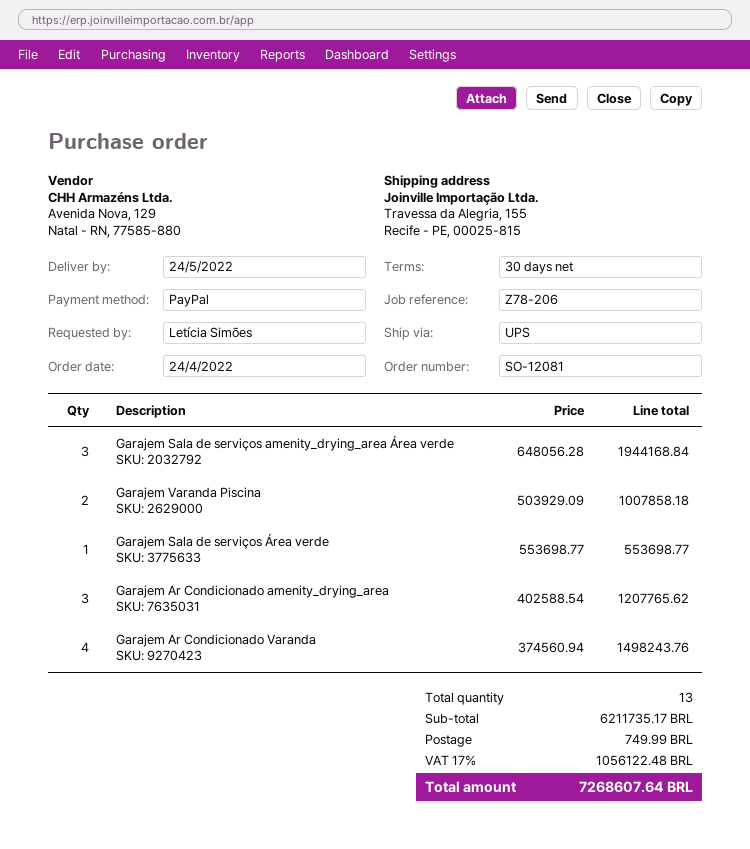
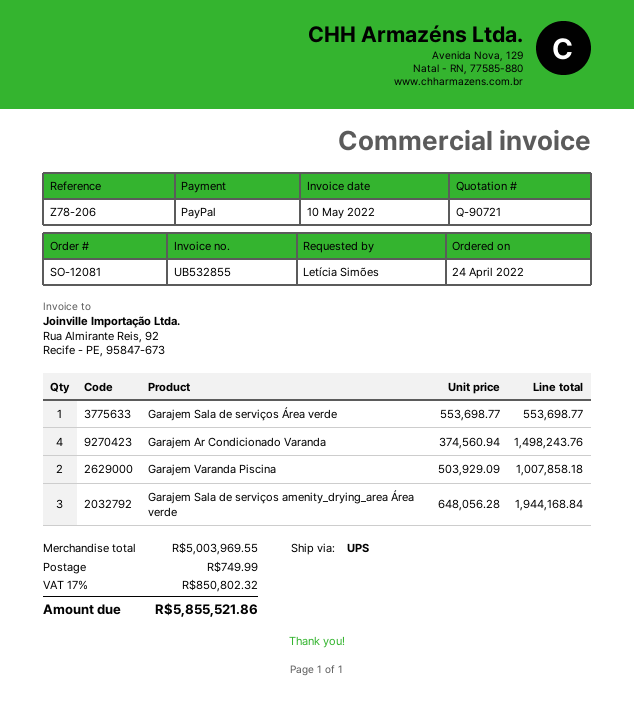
Garajem Ar Condicionado amenity_drying_area: 3 x 402588.54 = 1207765.62 -> none
subtotal: 6211735.17 -> 5003969.55
tax: 17% = 1056122.48 -> 17% = 850802.32
total: 7268607.64 -> 5855521.86

